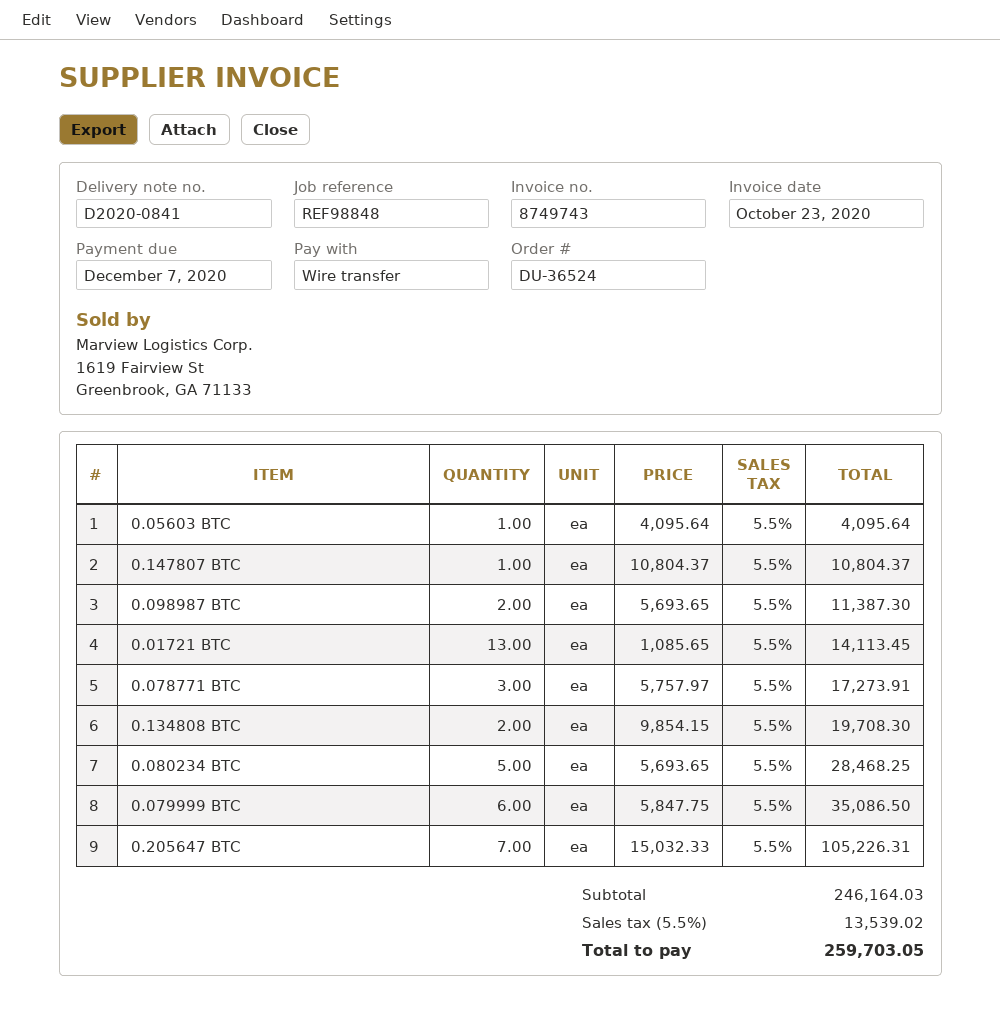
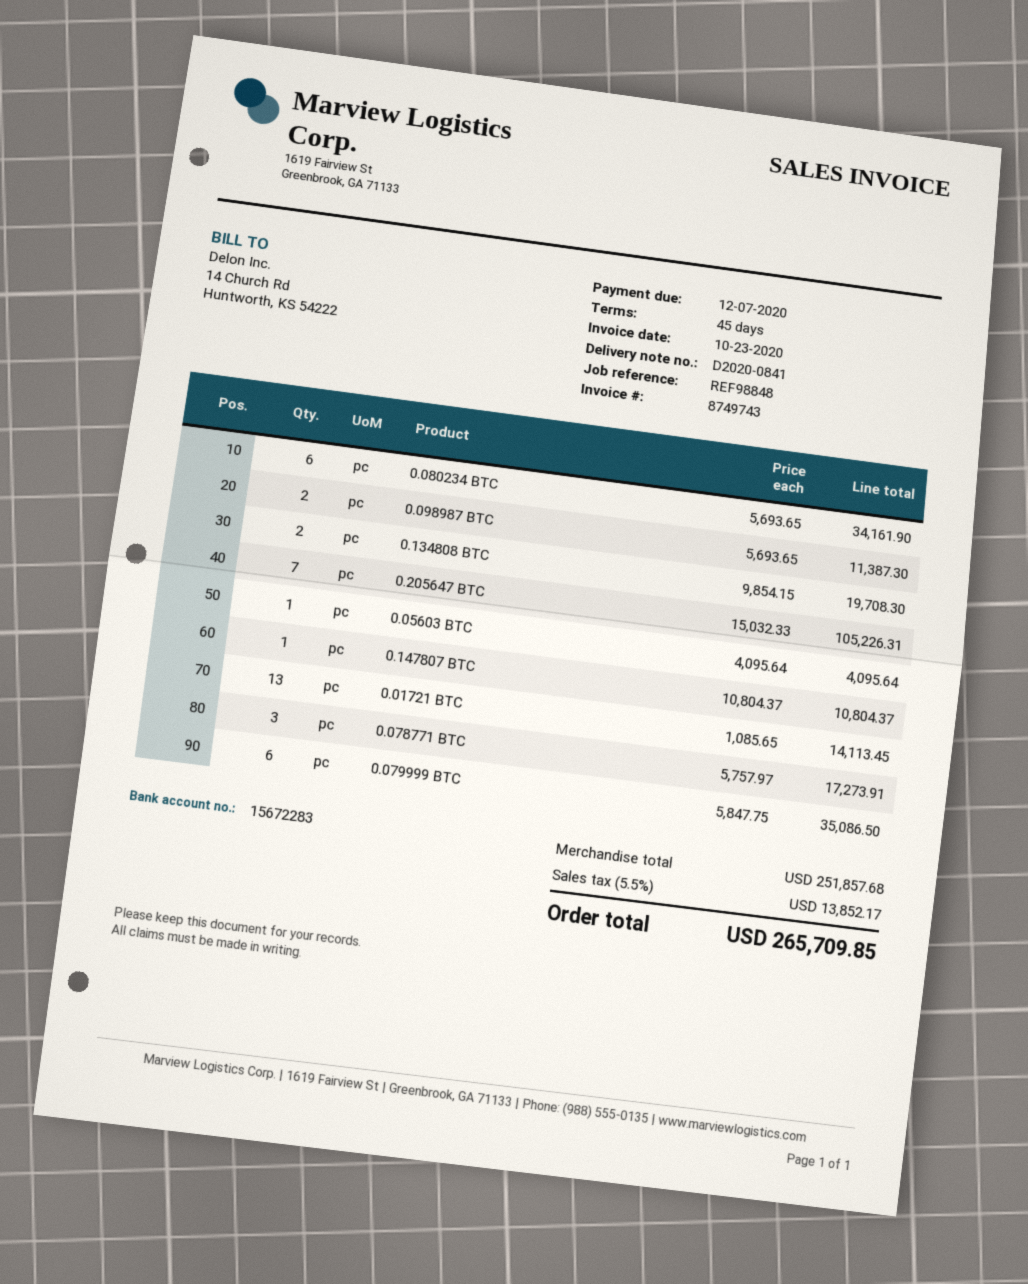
0.080234 BTC: 5 x 5693.65 = 28468.25 -> 6 x 5693.65 = 34161.90
subtotal: 246164.03 -> 251857.68
tax: 5.5% = 13539.02 -> 5.5% = 13852.17
total: 259703.05 -> 265709.85

